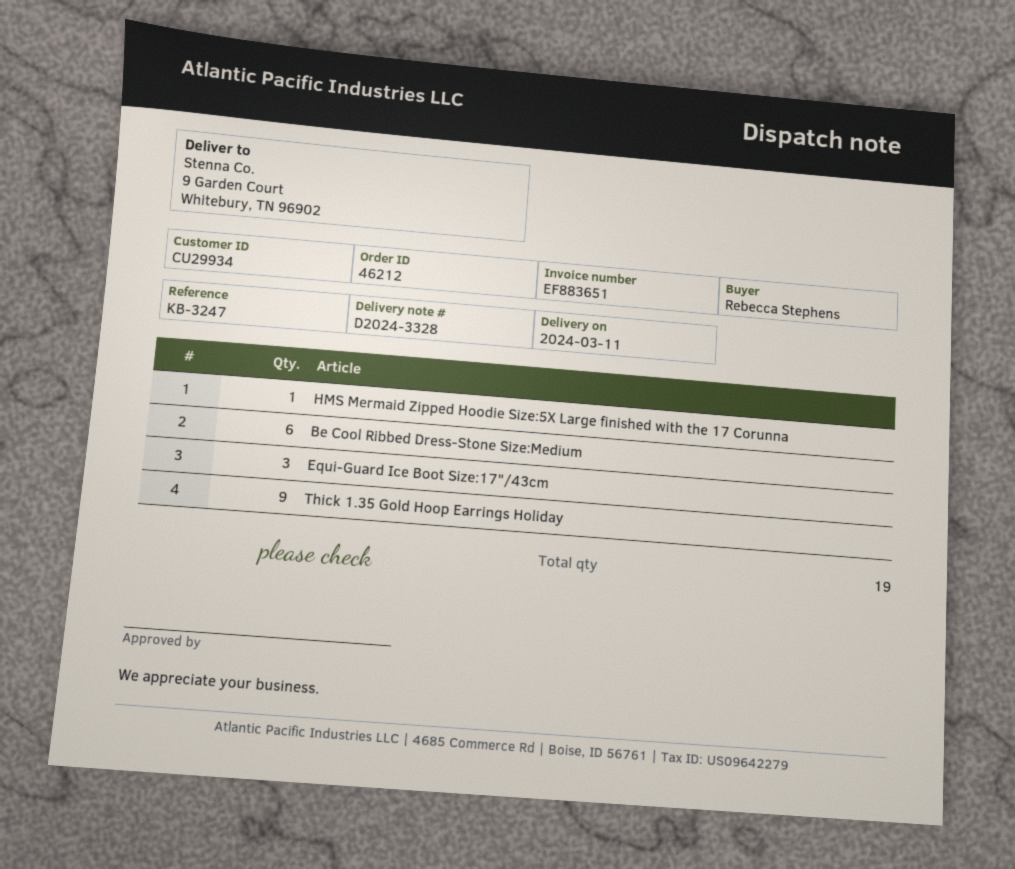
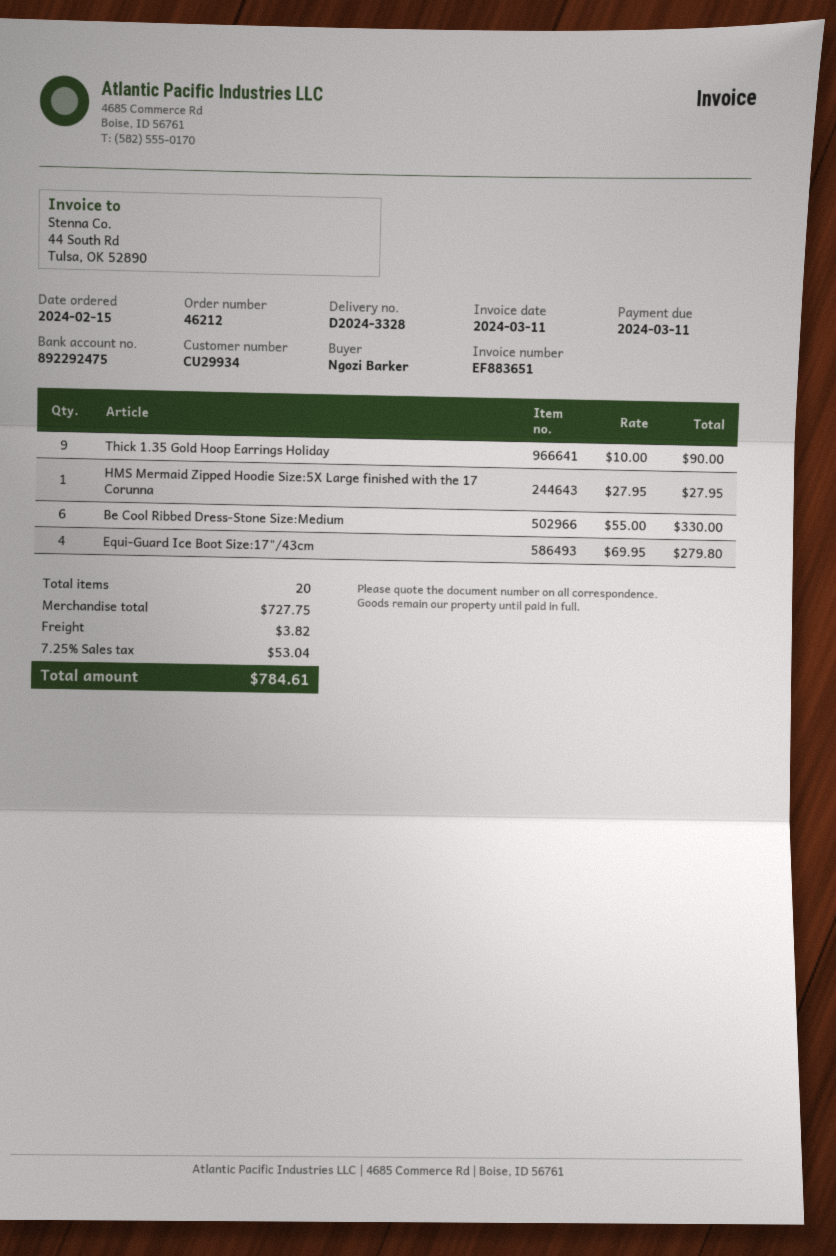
ordered by: Rebecca Stephens -> Ngozi Barker
Equi-Guard Ice Boot Size:17"/43cm: 3 -> 4
total quantity: 19 -> 20

